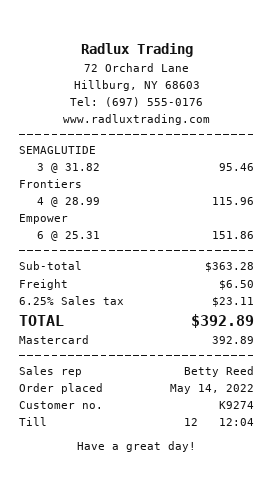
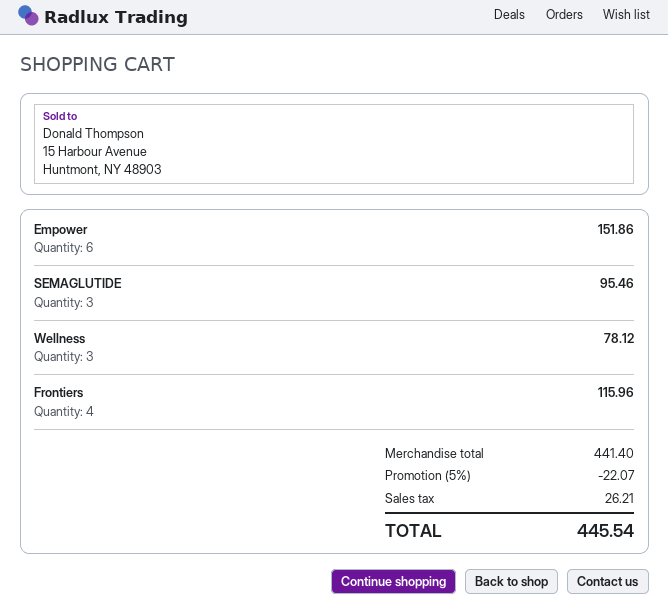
Wellness: none -> 3 for 78.12
subtotal: 363.28 -> 441.40
discount: none -> 5% = 22.07
shipping: 6.50 -> none
tax: 23.11 -> 26.21
total: 392.89 -> 445.54

